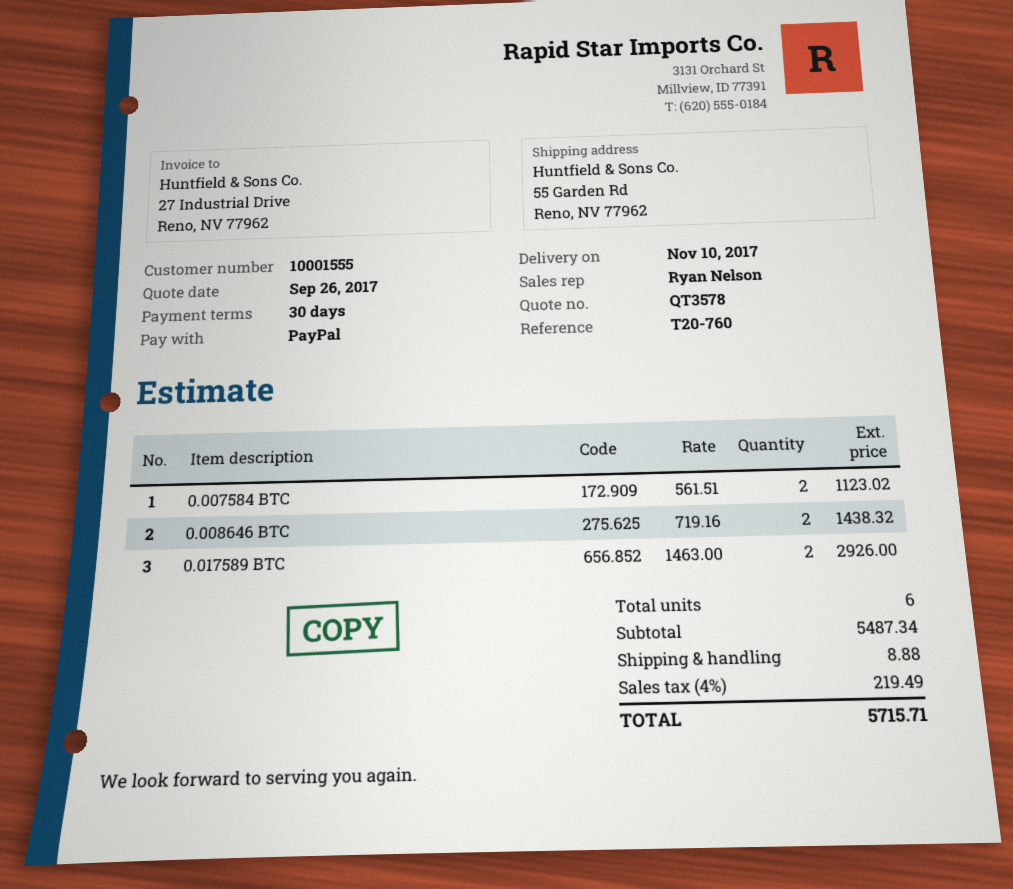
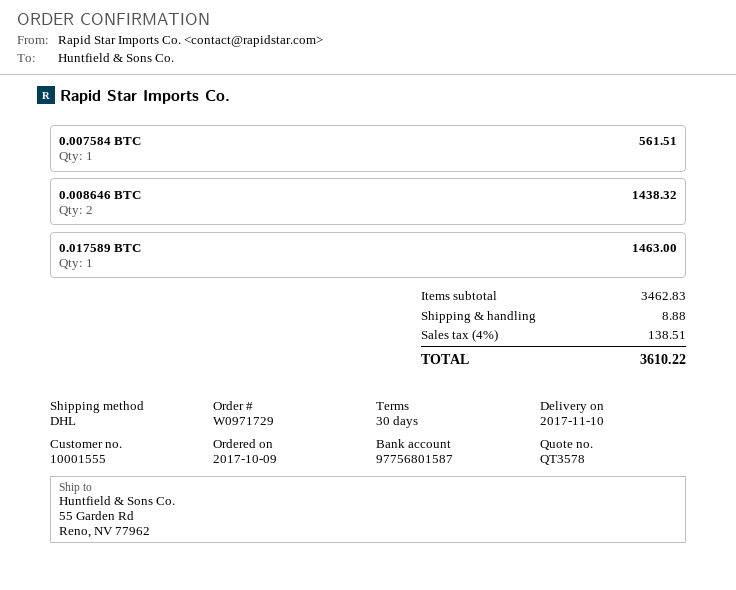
0.007584 BTC: 2 for 1123.02 -> 1 for 561.51
0.017589 BTC: 2 for 2926.00 -> 1 for 1463.00
subtotal: 5487.34 -> 3462.83
tax: 4% = 219.49 -> 4% = 138.51
total: 5715.71 -> 3610.22

